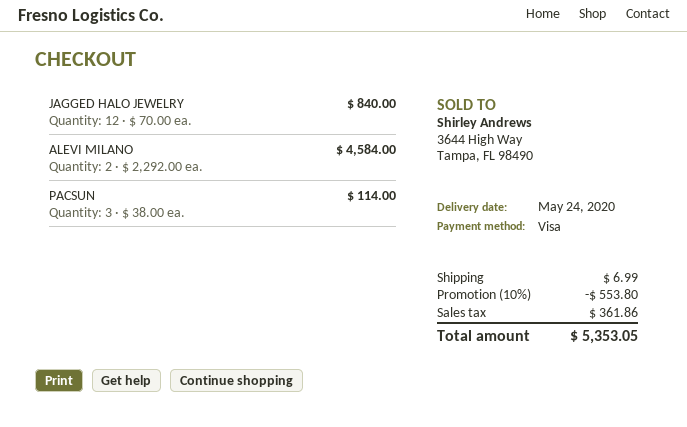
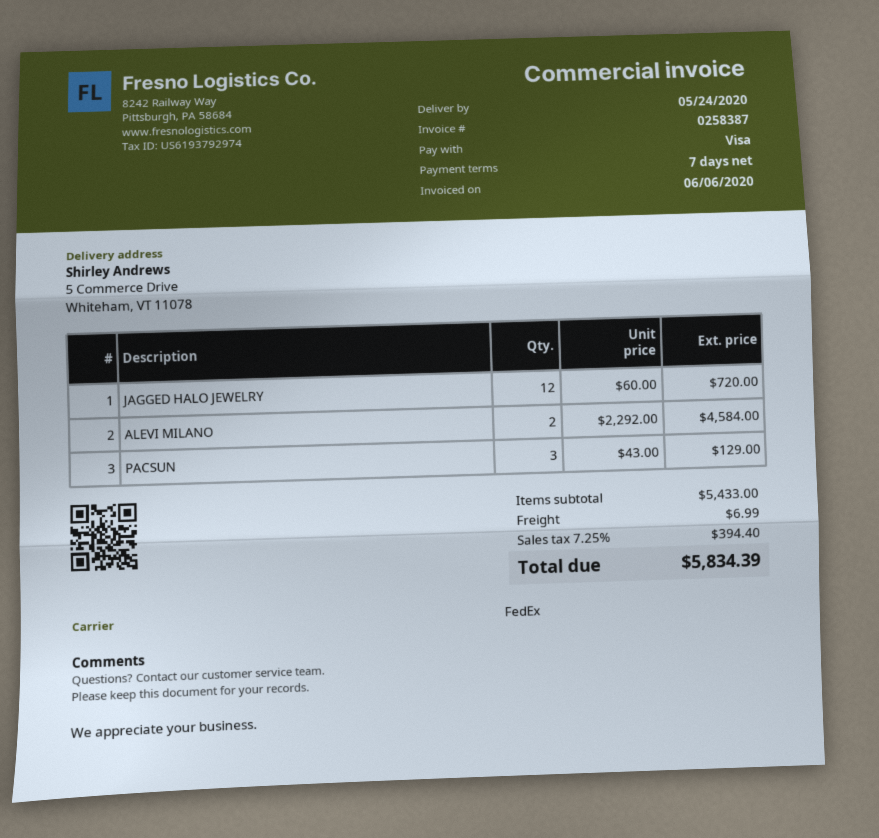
JAGGED HALO JEWELRY: 12 x 70.00 = 840.00 -> 12 x 60.00 = 720.00
PACSUN: 3 x 38.00 = 114.00 -> 3 x 43.00 = 129.00
discount: 10% = 553.80 -> none
tax: 361.86 -> 394.40
total: 5353.05 -> 5834.39

